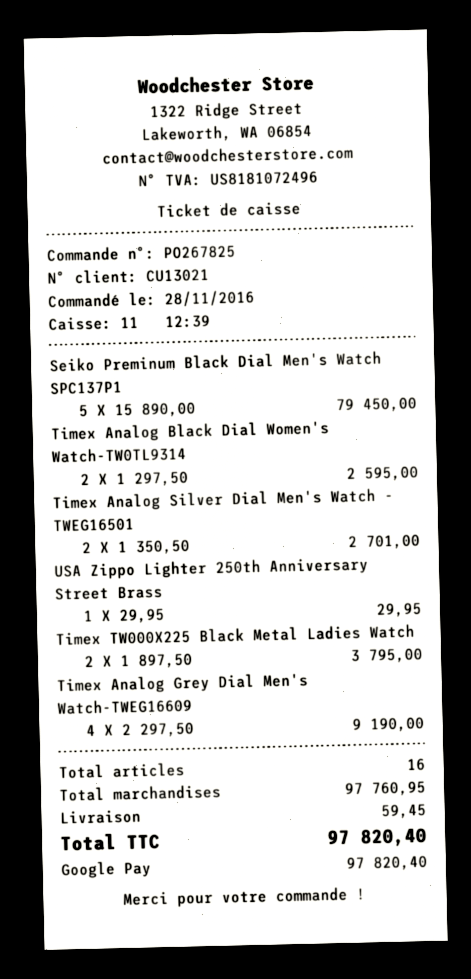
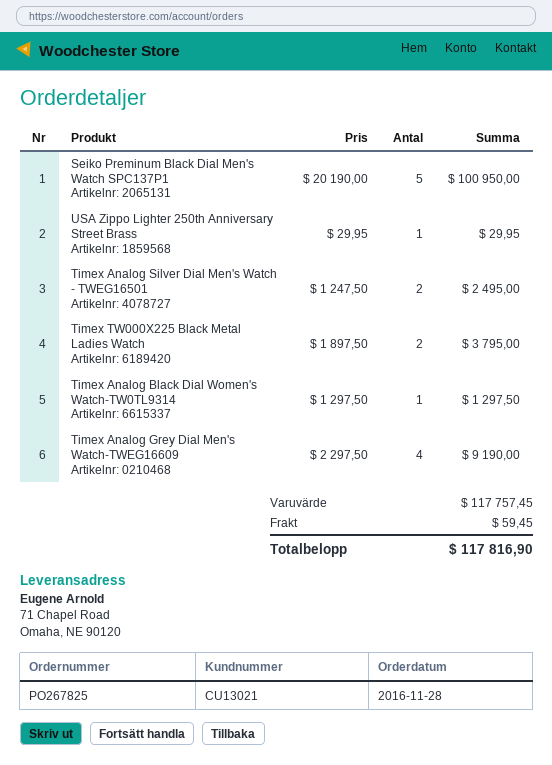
Seiko Preminum Black Dial Men's Watch SPC137P1: 5 x 15890.00 = 79450.00 -> 5 x 20190.00 = 100950.00
Timex Analog Black Dial Women's Watch-TW0TL9314: 2 x 1297.50 = 2595.00 -> 1 x 1297.50 = 1297.50
Timex Analog Silver Dial Men's Watch - TWEG16501: 2 x 1350.50 = 2701.00 -> 2 x 1247.50 = 2495.00
subtotal: 97760.95 -> 117757.45
total: 97820.40 -> 117816.90

